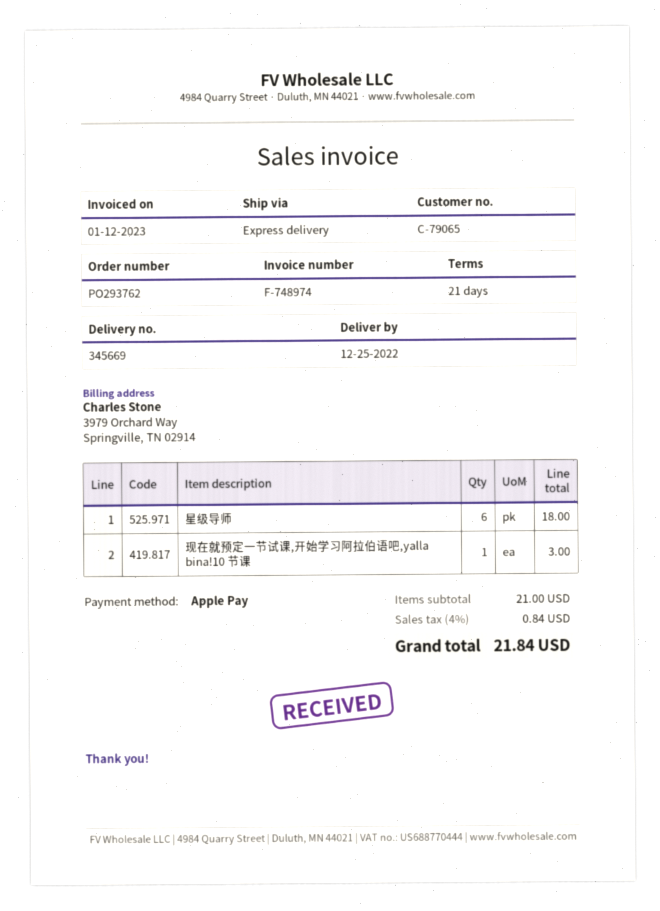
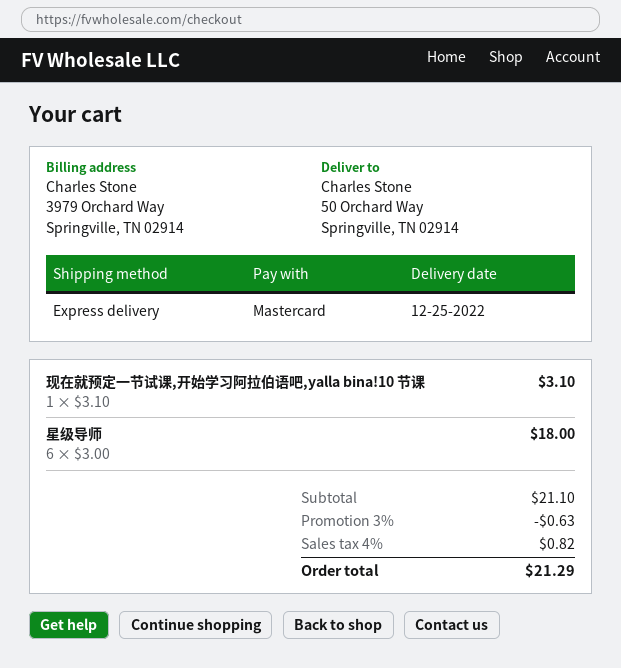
payment method: Apple Pay -> Mastercard
现在就预定一节试课,开始学习阿拉伯语吧,yalla bina!10 节课: 1 for 3.00 -> 1 for 3.10
subtotal: 21.00 -> 21.10
discount: none -> 3% = 0.63
tax: 4% = 0.84 -> 4% = 0.82
total: 21.84 -> 21.29

